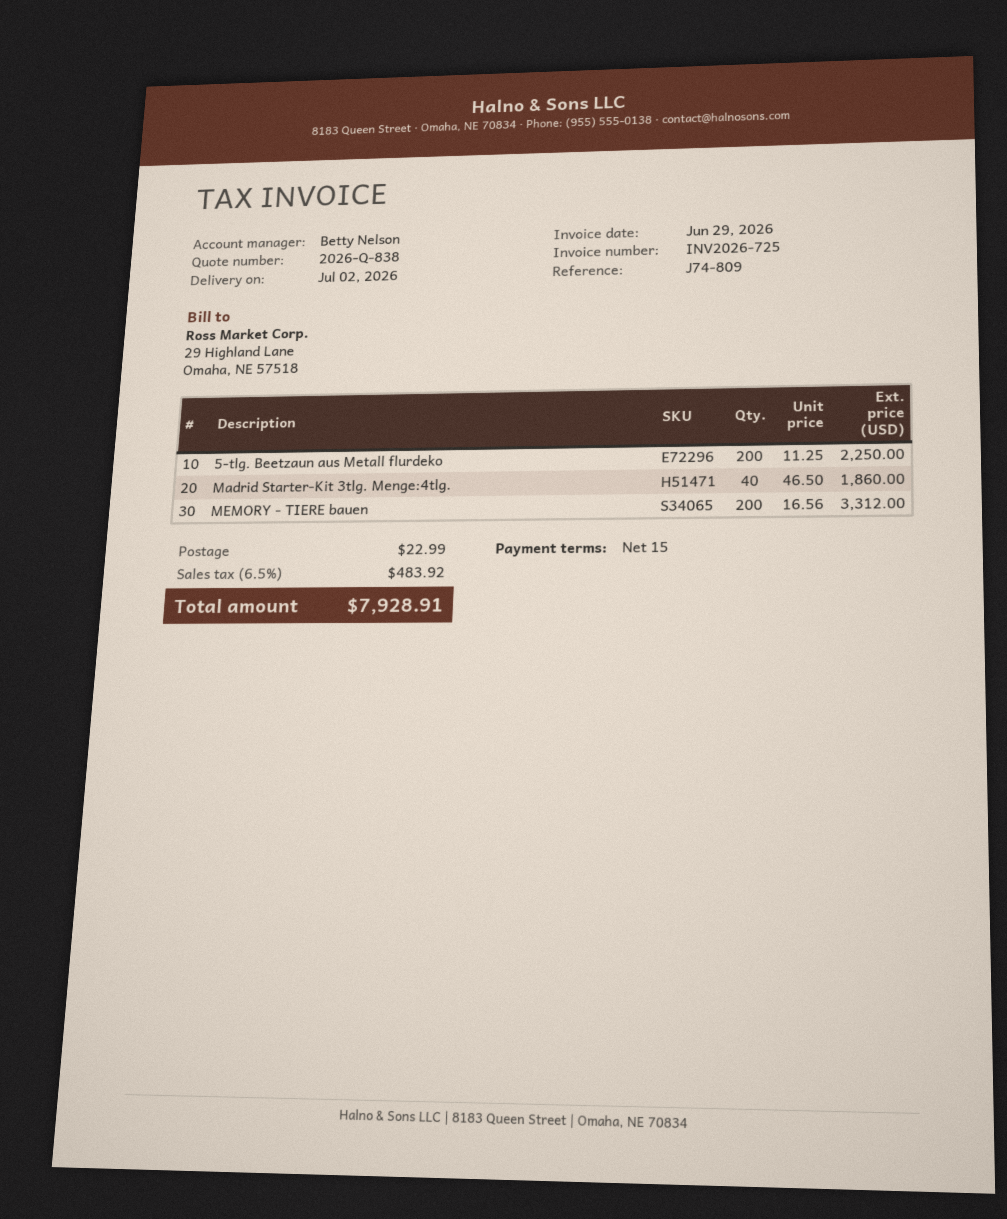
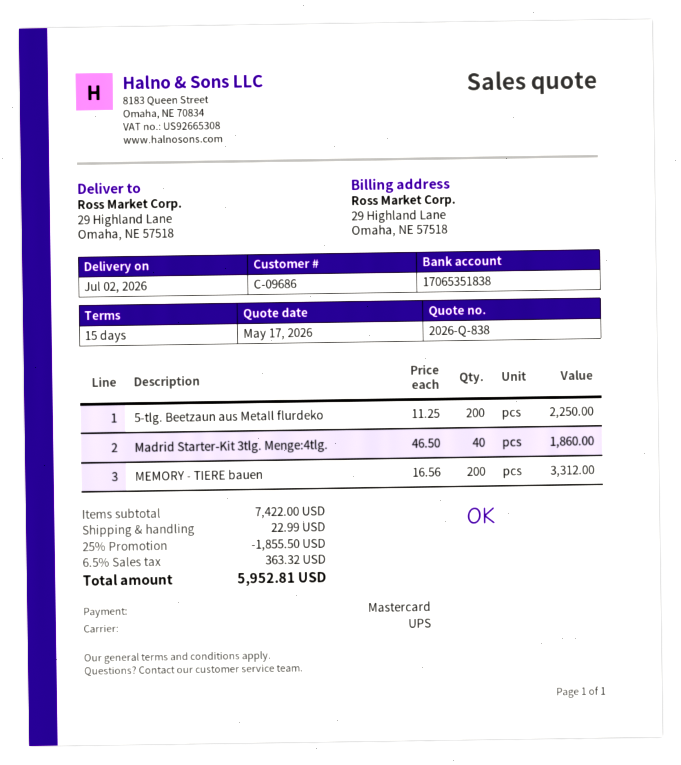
discount: none -> 25% = 1855.50
tax: 6.5% = 483.92 -> 6.5% = 363.32
total: 7928.91 -> 5952.81

